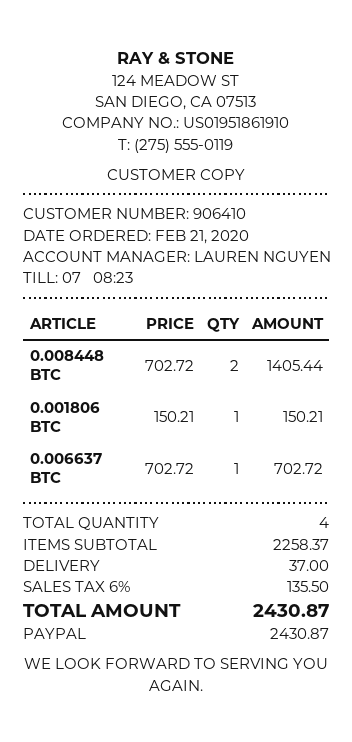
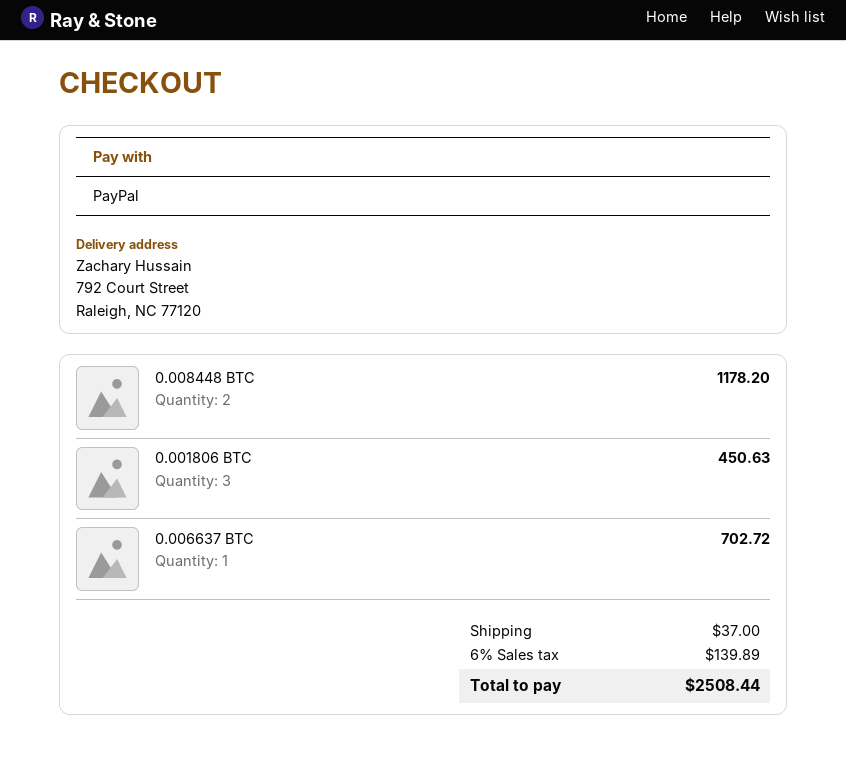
0.008448 BTC: 2 for 1405.44 -> 2 for 1178.20
0.001806 BTC: 1 for 150.21 -> 3 for 450.63
tax: 6% = 135.50 -> 6% = 139.89
total: 2430.87 -> 2508.44

